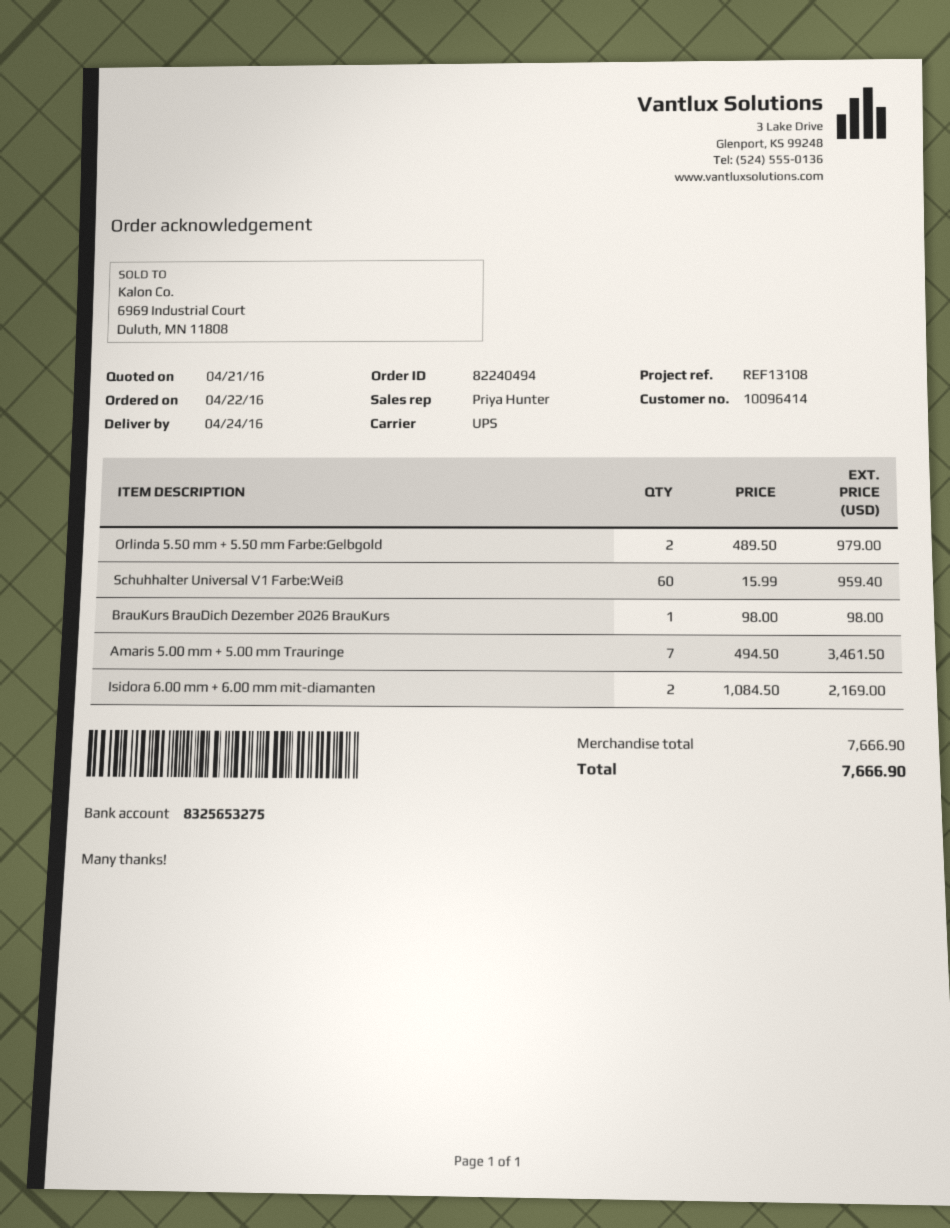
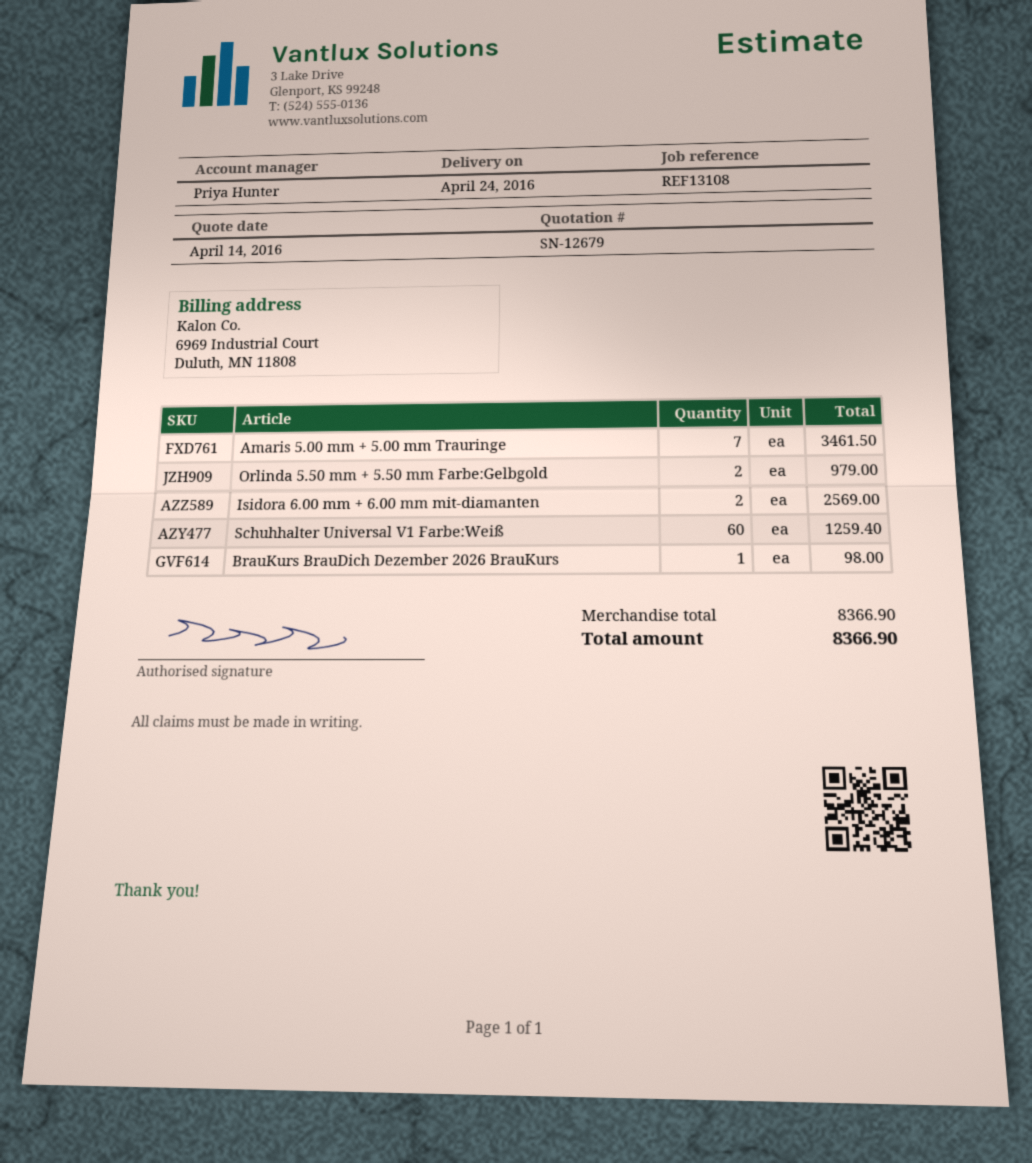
quote date: 2016-04-21 -> 2016-04-14
Schuhhalter Universal V1 Farbe:Weiß: 60 for 959.40 -> 60 for 1259.40
Isidora 6.00 mm + 6.00 mm mit-diamanten: 2 for 2169.00 -> 2 for 2569.00
subtotal: 7666.90 -> 8366.90
total: 7666.90 -> 8366.90

